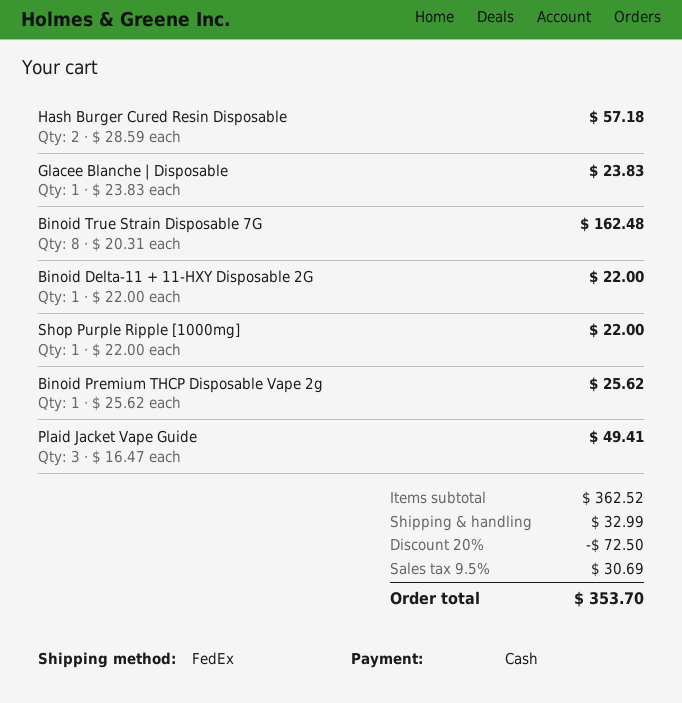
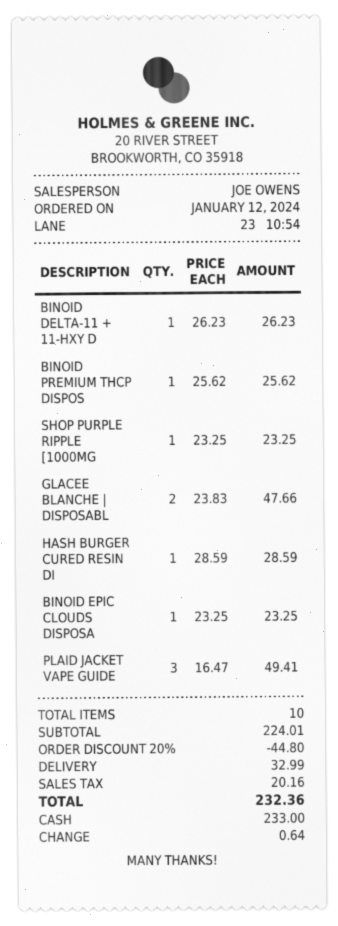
Hash Burger Cured Resin Disposable: 2 x 28.59 = 57.18 -> 1 x 28.59 = 28.59
Glacee Blanche | Disposable: 1 x 23.83 = 23.83 -> 2 x 23.83 = 47.66
Binoid True Strain Disposable 7G: 8 x 20.31 = 162.48 -> none
Binoid Delta-11 + 11-HXY Disposable 2G: 1 x 22.00 = 22.00 -> 1 x 26.23 = 26.23
Shop Purple Ripple [1000mg]: 1 x 22.00 = 22.00 -> 1 x 23.25 = 23.25
BINOID EPIC CLOUDS DISPOSA: none -> 1 x 23.25 = 23.25
subtotal: 362.52 -> 224.01
discount: 20% = 72.50 -> 20% = 44.80
tax: 30.69 -> 20.16
total: 353.70 -> 232.36

